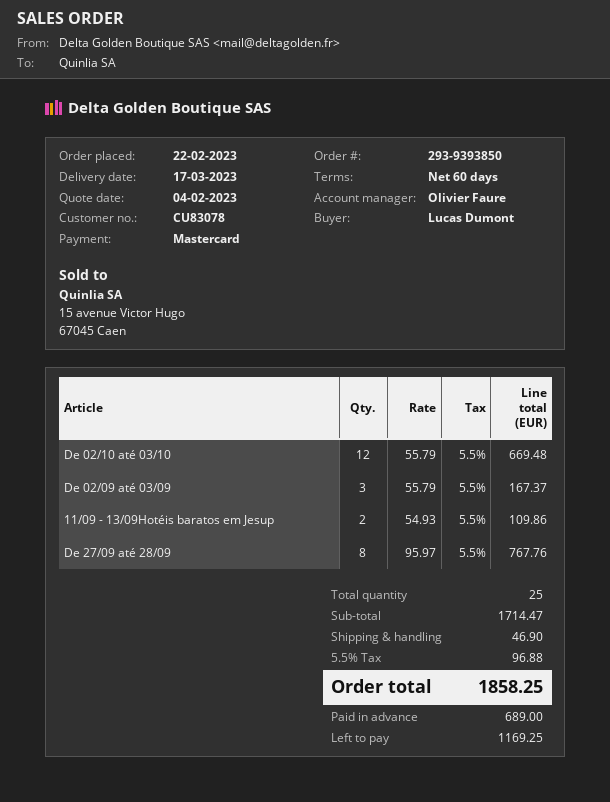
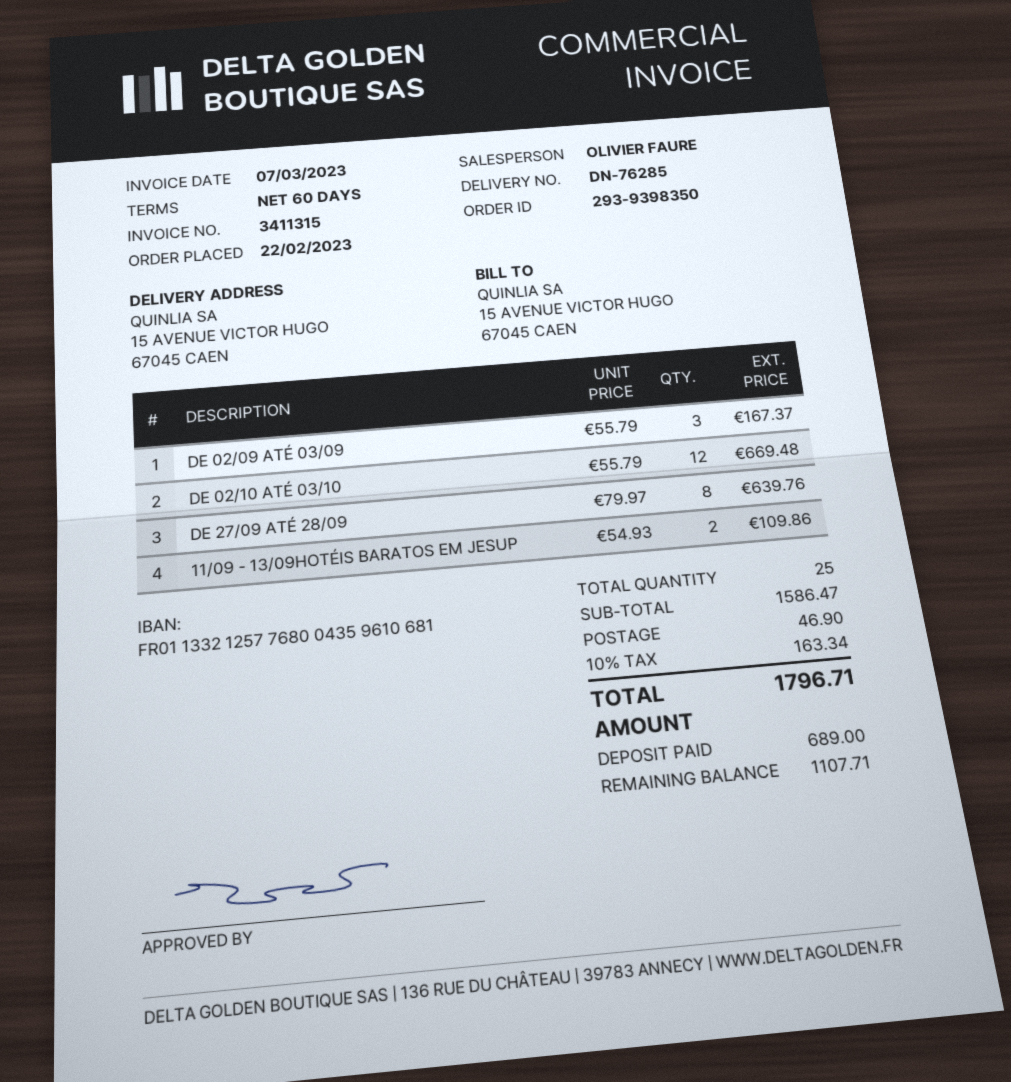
order number: 293-9393850 -> 293-9398350
De 27/09 até 28/09: 8 x 95.97 = 767.76 -> 8 x 79.97 = 639.76
subtotal: 1714.47 -> 1586.47
tax: 5.5% = 96.88 -> 10% = 163.34
total: 1858.25 -> 1796.71
balance: 1169.25 -> 1107.71

